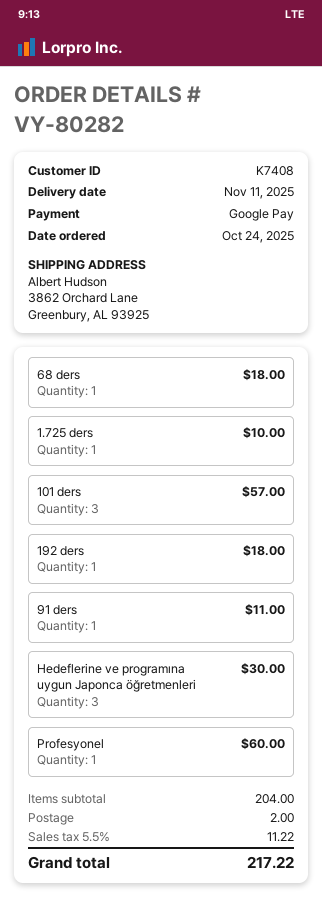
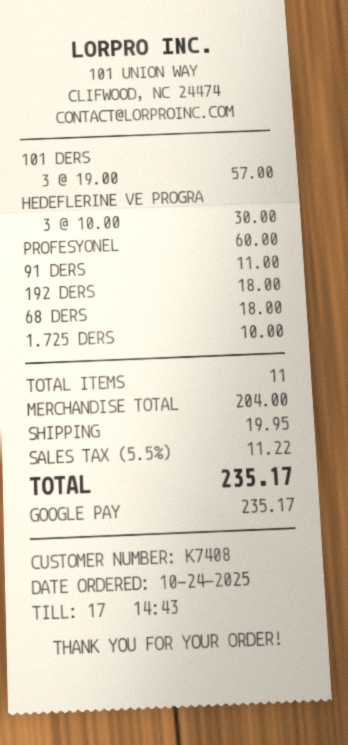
shipping: 2.00 -> 19.95
total: 217.22 -> 235.17

